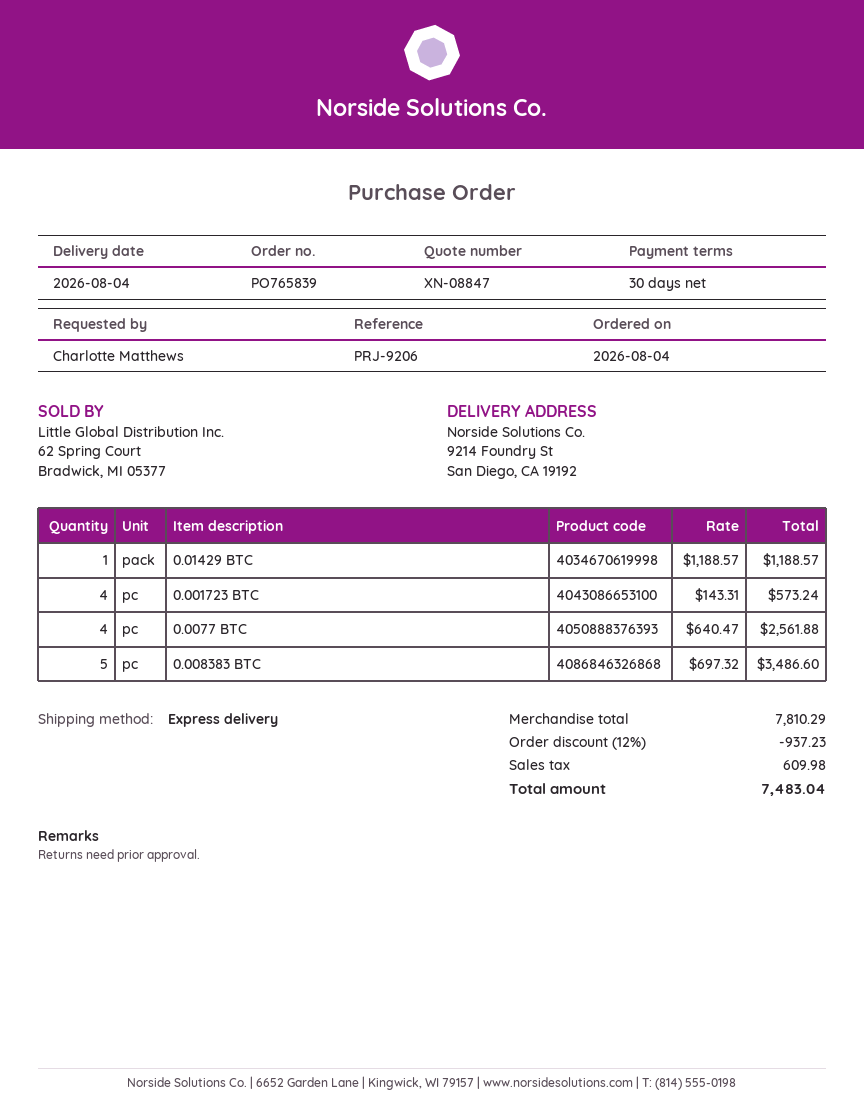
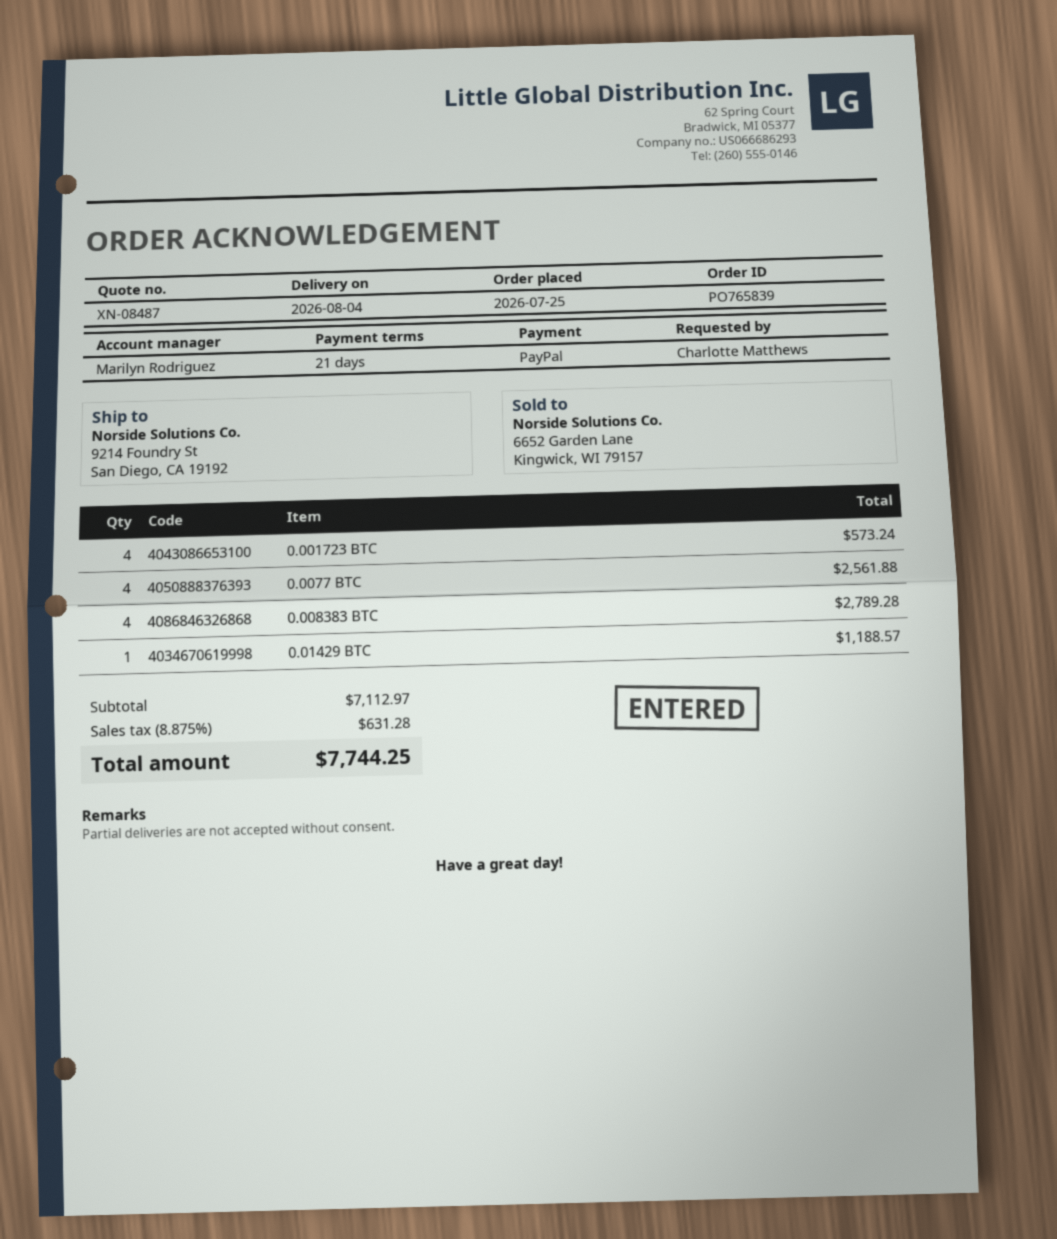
quote number: XN-08847 -> XN-08487
order date: 2026-08-04 -> 2026-07-25
payment terms: 30 days -> 21 days
0.008383 BTC: 5 for 3486.60 -> 4 for 2789.28
subtotal: 7810.29 -> 7112.97
discount: 12% = 937.23 -> none
tax: 609.98 -> 631.28
total: 7483.04 -> 7744.25

